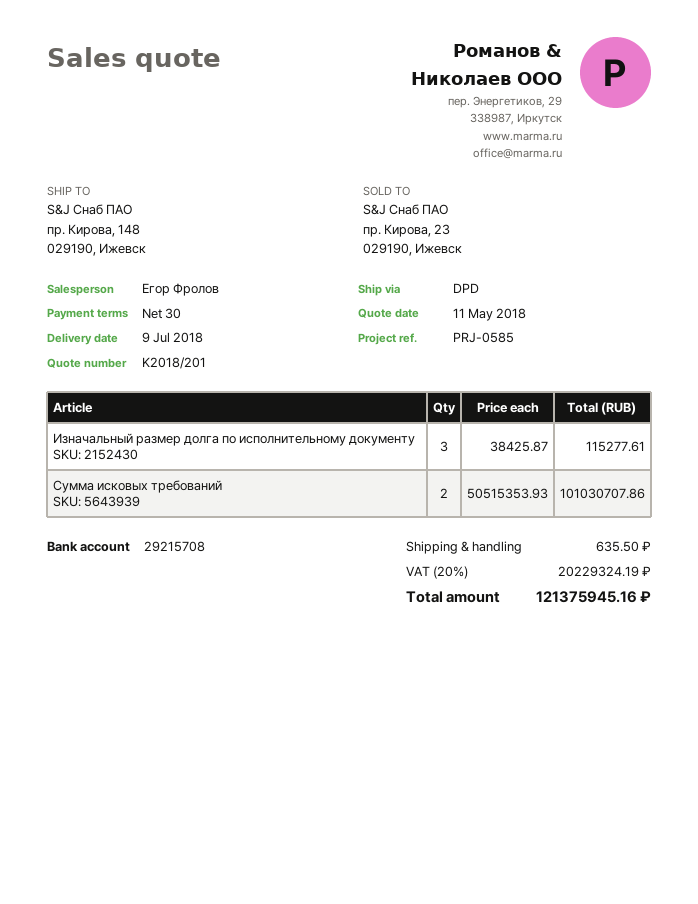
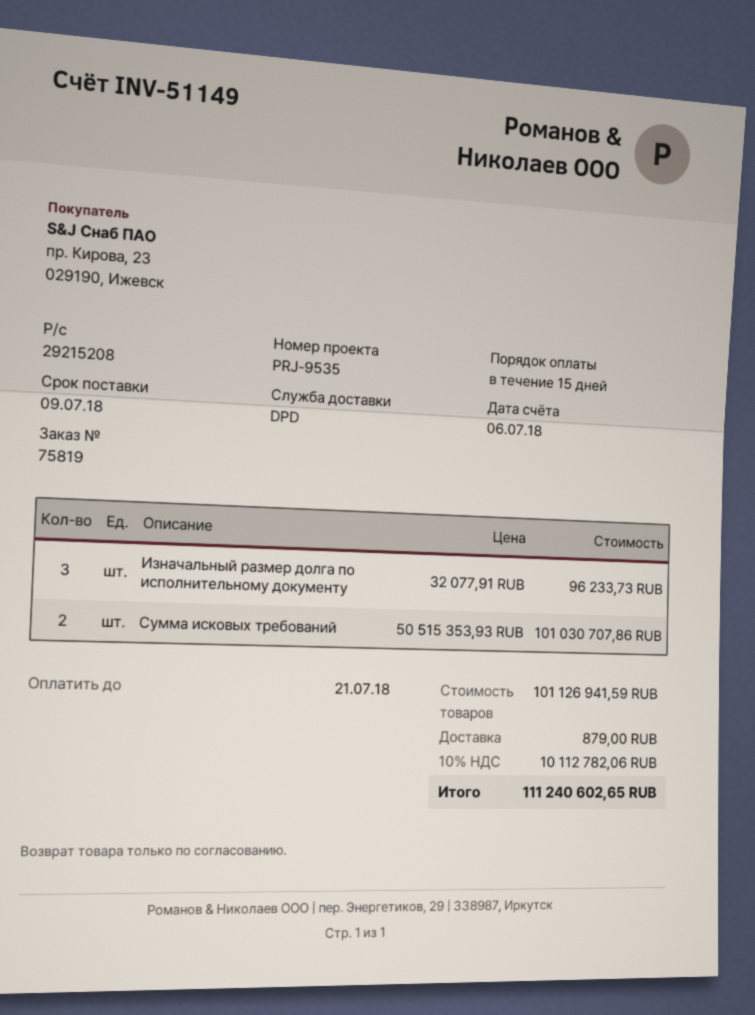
payment terms: 30 days -> 15 days
reference: PRJ-0585 -> PRJ-9535
bank account: 29215708 -> 29215208
Изначальный размер долга по исполнительному документу: 3 x 38425.87 = 115277.61 -> 3 x 32077.91 = 96233.73
shipping: 635.50 -> 879.00
tax: 20% = 20229324.19 -> 10% = 10112782.06
total: 121375945.16 -> 111240602.65

